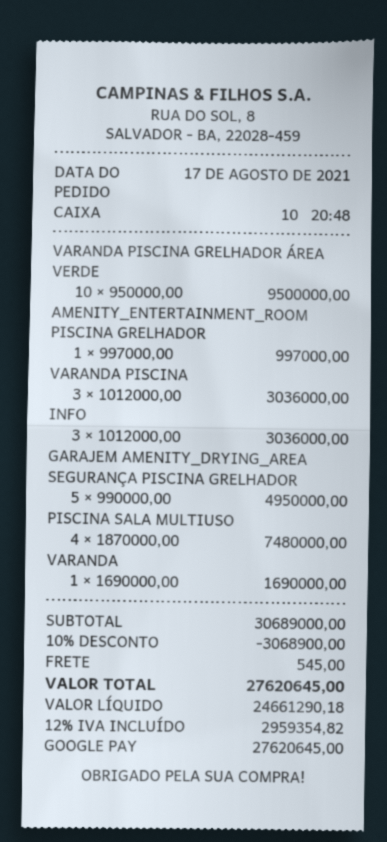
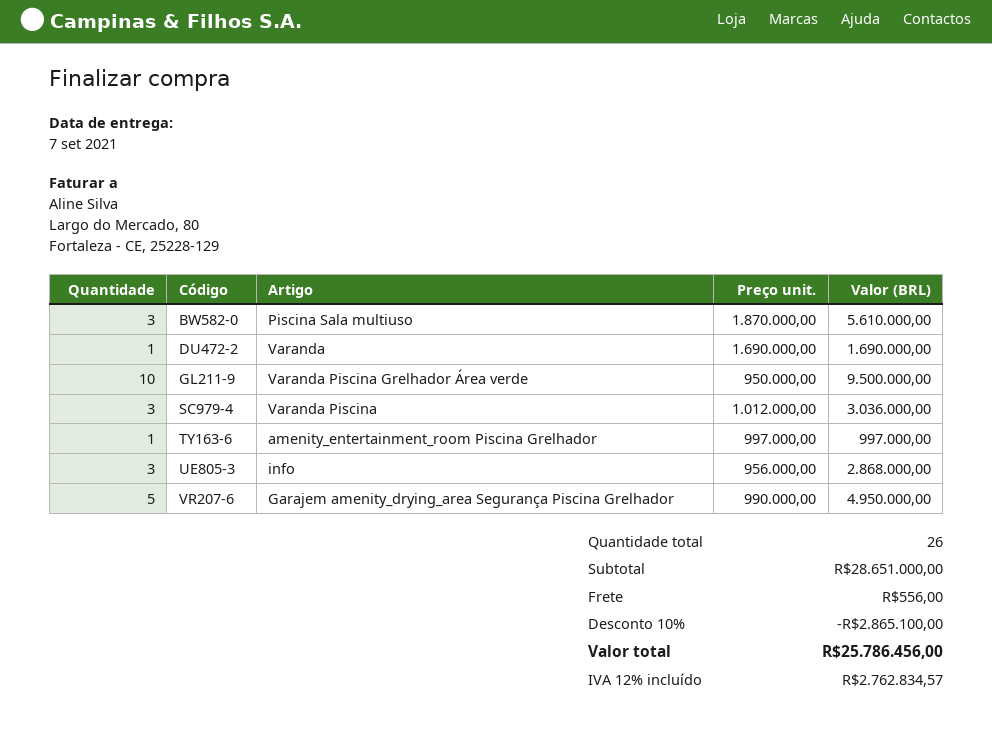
INFO: 3 x 1012000.00 = 3036000.00 -> 3 x 956000.00 = 2868000.00
PISCINA SALA MULTIUSO: 4 x 1870000.00 = 7480000.00 -> 3 x 1870000.00 = 5610000.00
subtotal: 30689000.00 -> 28651000.00
discount: 10% = 3068900.00 -> 10% = 2865100.00
shipping: 545.00 -> 556.00
tax: 12% = 2959354.82 -> 12% = 2762834.57
total: 27620645.00 -> 25786456.00

